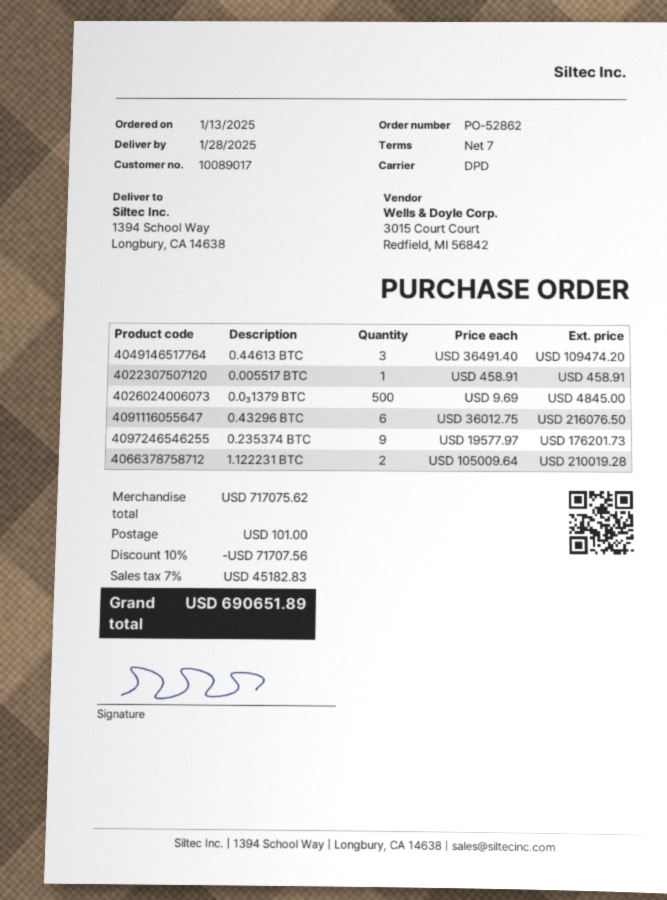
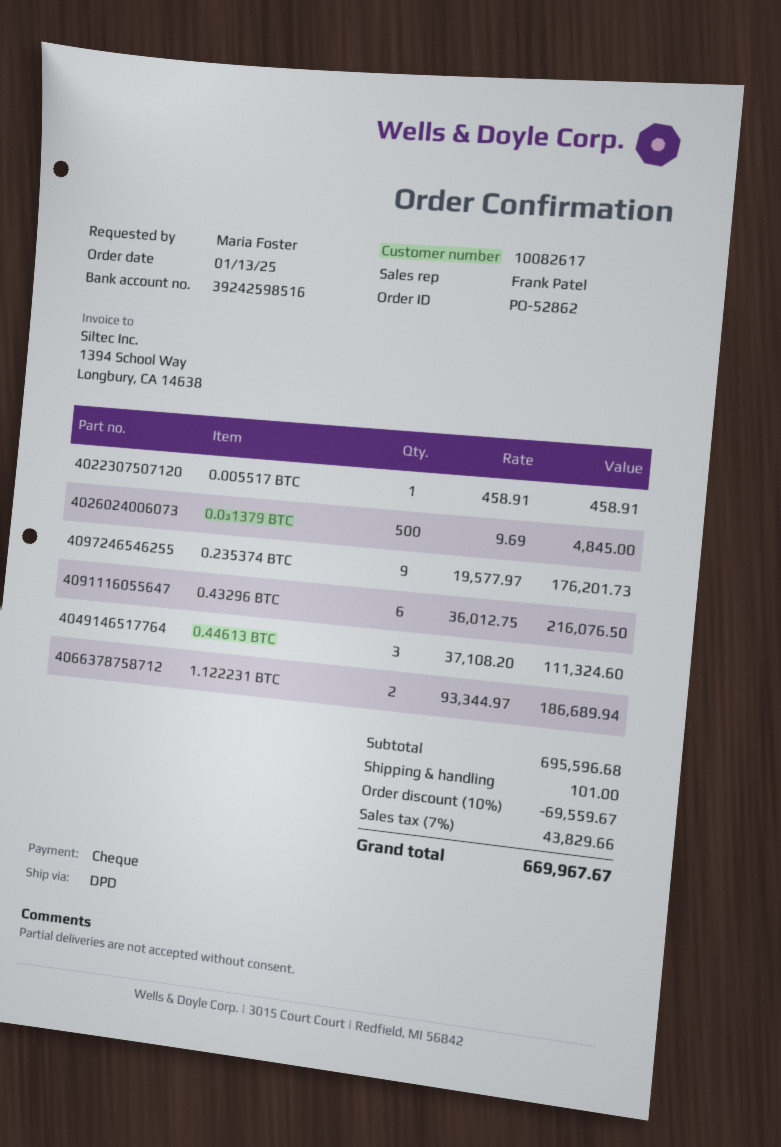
customer number: 10089017 -> 10082617
0.44613 BTC: 3 x 36491.40 = 109474.20 -> 3 x 37108.20 = 111324.60
1.122231 BTC: 2 x 105009.64 = 210019.28 -> 2 x 93344.97 = 186689.94
subtotal: 717075.62 -> 695596.68
discount: 10% = 71707.56 -> 10% = 69559.67
tax: 7% = 45182.83 -> 7% = 43829.66
total: 690651.89 -> 669967.67

